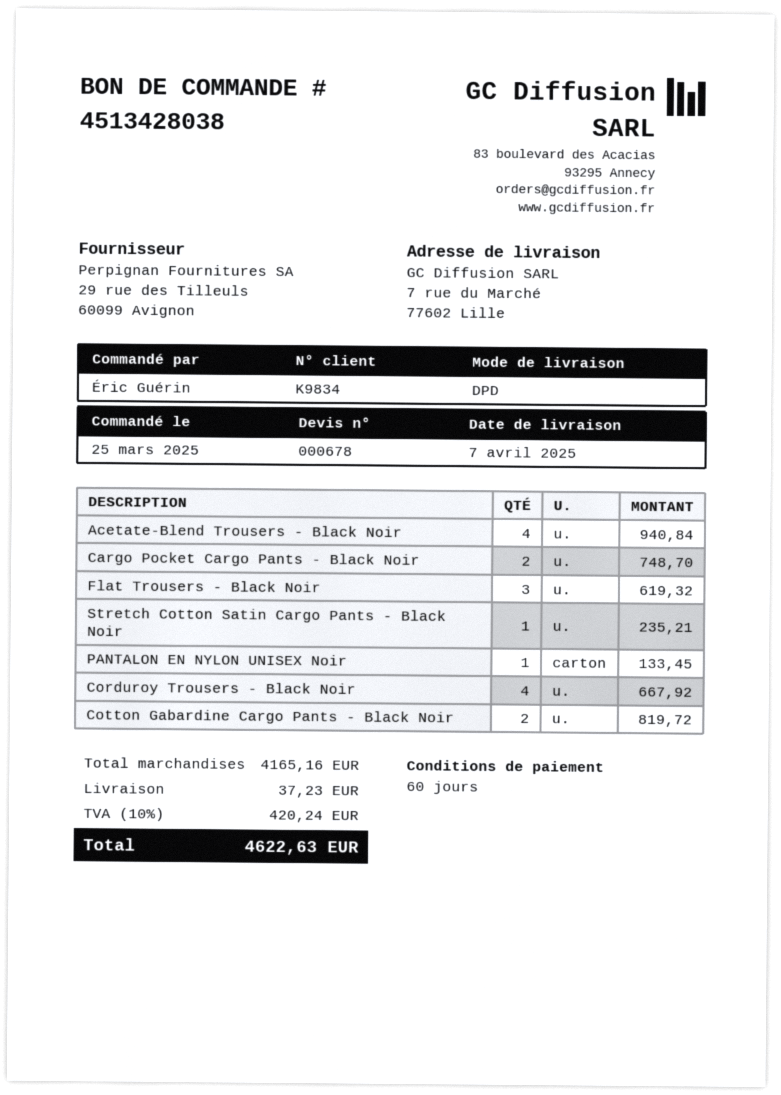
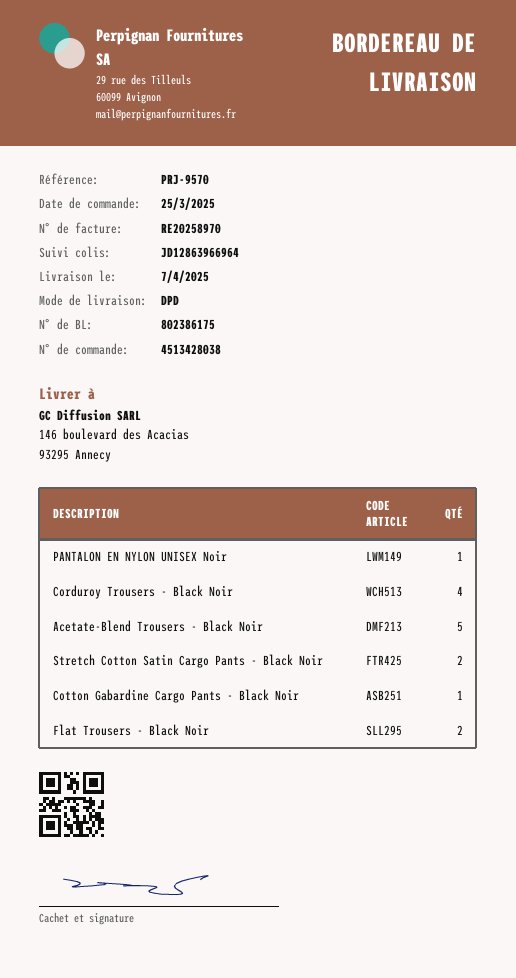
ship to: 7 rue du Marché, 77602 Lille -> 146 boulevard des Acacias, 93295 Annecy
Acetate-Blend Trousers - Black Noir: 4 -> 5
Cargo Pocket Cargo Pants - Black Noir: 2 -> none
Flat Trousers - Black Noir: 3 -> 2
Stretch Cotton Satin Cargo Pants - Black Noir: 1 -> 2
Cotton Gabardine Cargo Pants - Black Noir: 2 -> 1

